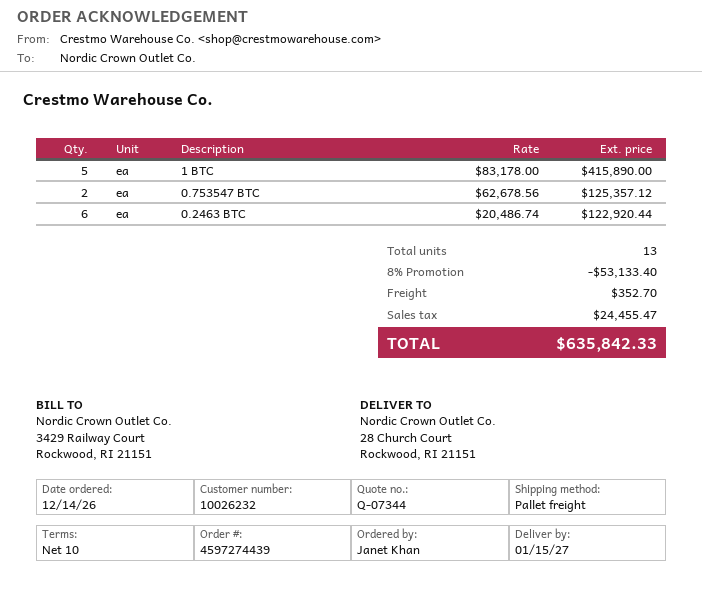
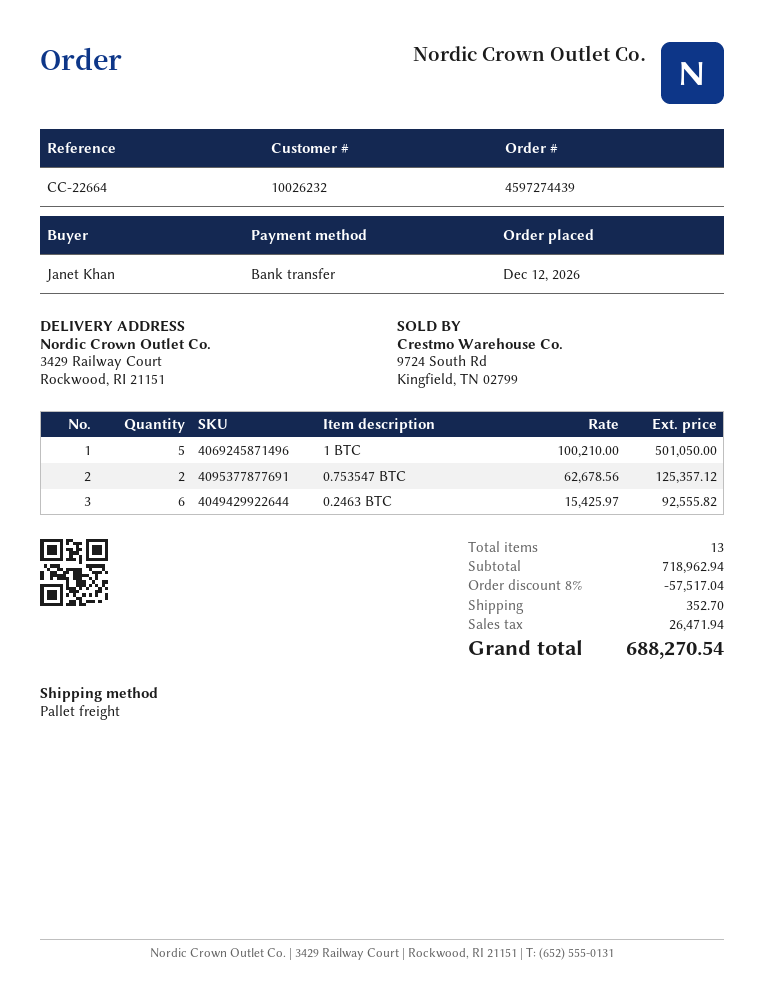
order date: 2026-12-14 -> 2026-12-12
ship to: 28 Church Court, Rockwood, RI 21151 -> 3429 Railway Court, Rockwood, RI 21151
1 BTC: 5 x 83178.00 = 415890.00 -> 5 x 100210.00 = 501050.00
0.2463 BTC: 6 x 20486.74 = 122920.44 -> 6 x 15425.97 = 92555.82
discount: 8% = 53133.40 -> 8% = 57517.04
tax: 24455.47 -> 26471.94
total: 635842.33 -> 688270.54

